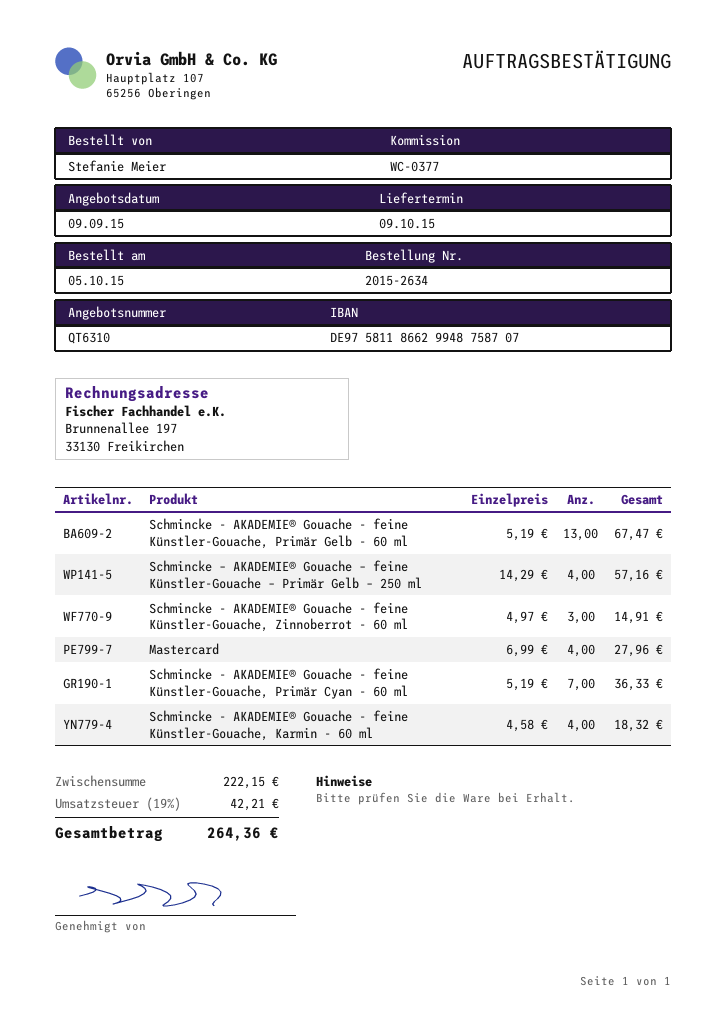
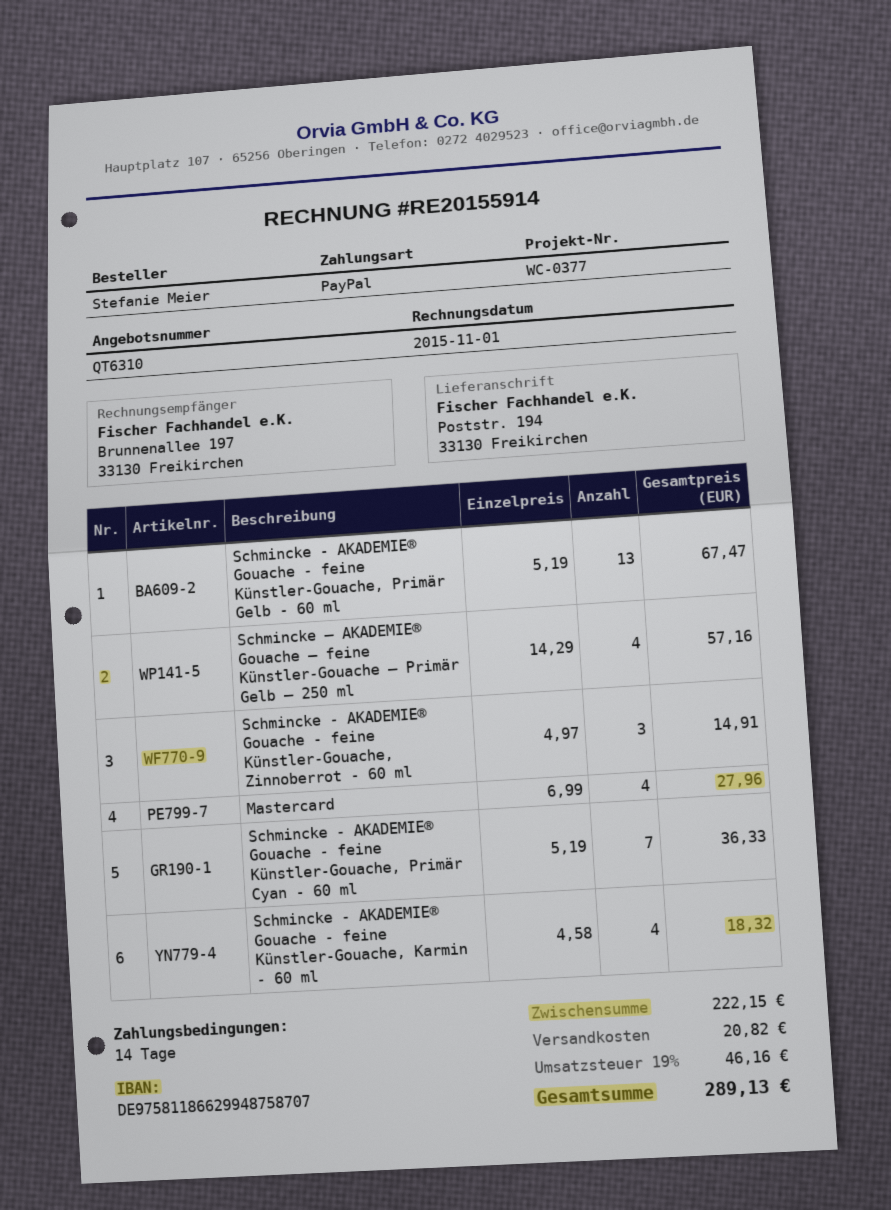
shipping: none -> 20.82
tax: 19% = 42.21 -> 19% = 46.16
total: 264.36 -> 289.13

